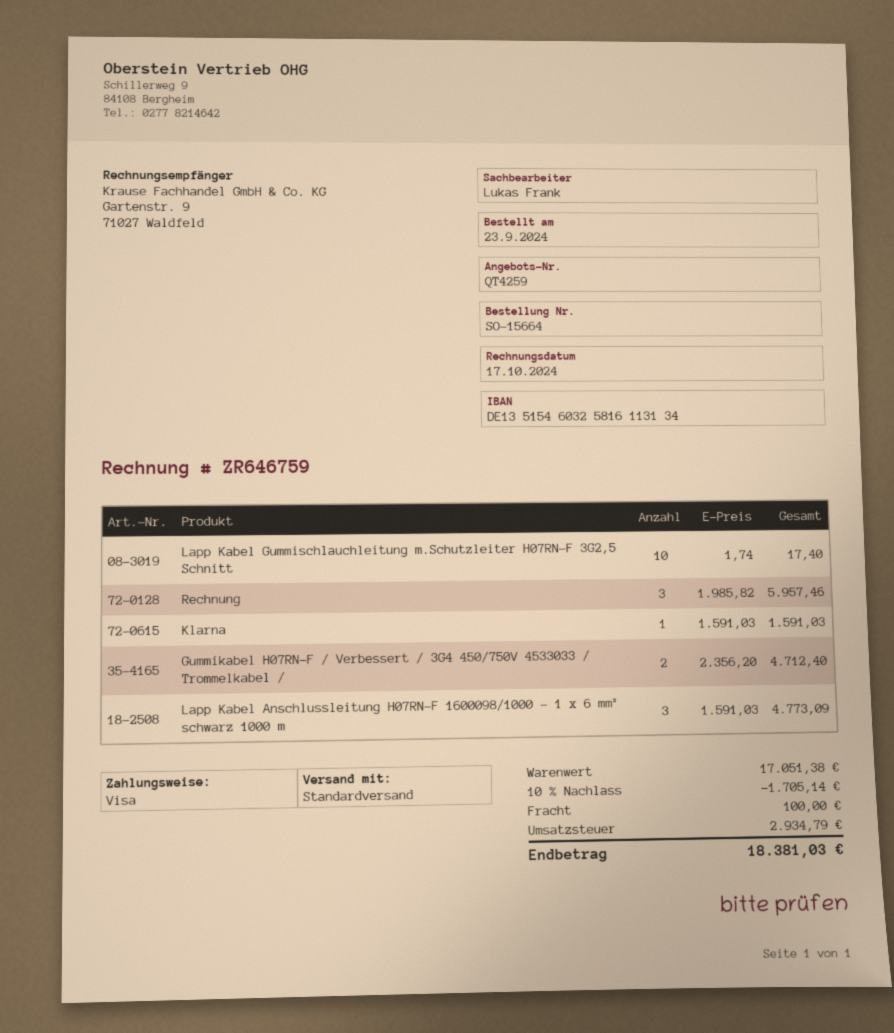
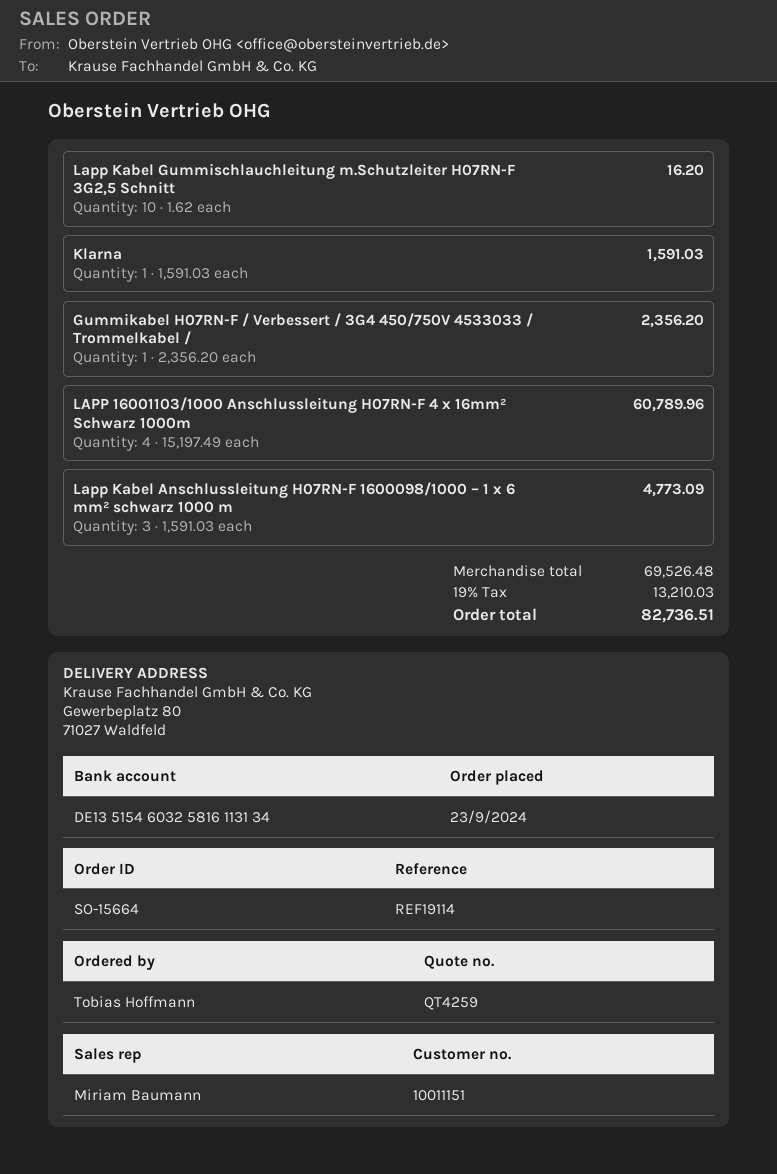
sales rep: Lukas Frank -> Miriam Baumann
Lapp Kabel Gummischlauchleitung m.Schutzleiter H07RN-F 3G2,5 Schnitt: 10 x 1.74 = 17.40 -> 10 x 1.62 = 16.20
Rechnung: 3 x 1985.82 = 5957.46 -> none
Gummikabel H07RN-F / Verbessert / 3G4 450/750V 4533033 / Trommelkabel /: 2 x 2356.20 = 4712.40 -> 1 x 2356.20 = 2356.20
LAPP 16001103/1000 Anschlussleitung H07RN-F 4 x 16mm² Schwarz 1000m: none -> 4 x 15197.49 = 60789.96
subtotal: 17051.38 -> 69526.48
discount: 10% = 1705.14 -> none
shipping: 100.00 -> none
tax: 2934.79 -> 13210.03
total: 18381.03 -> 82736.51

